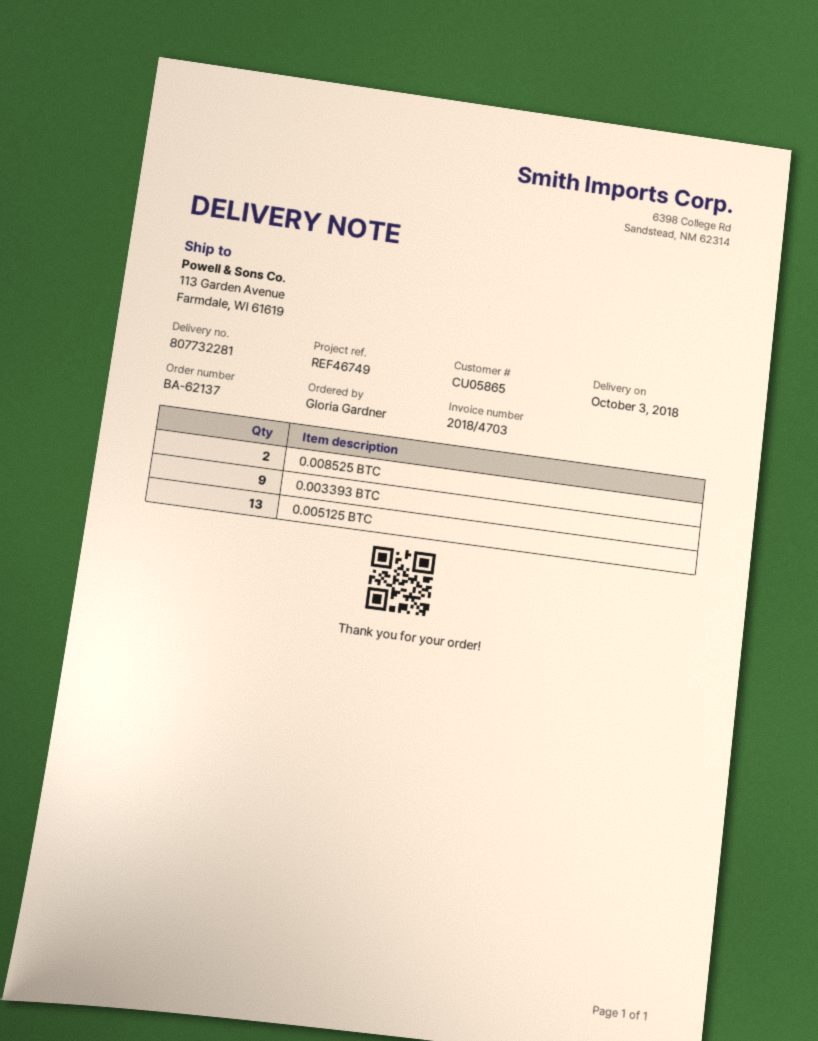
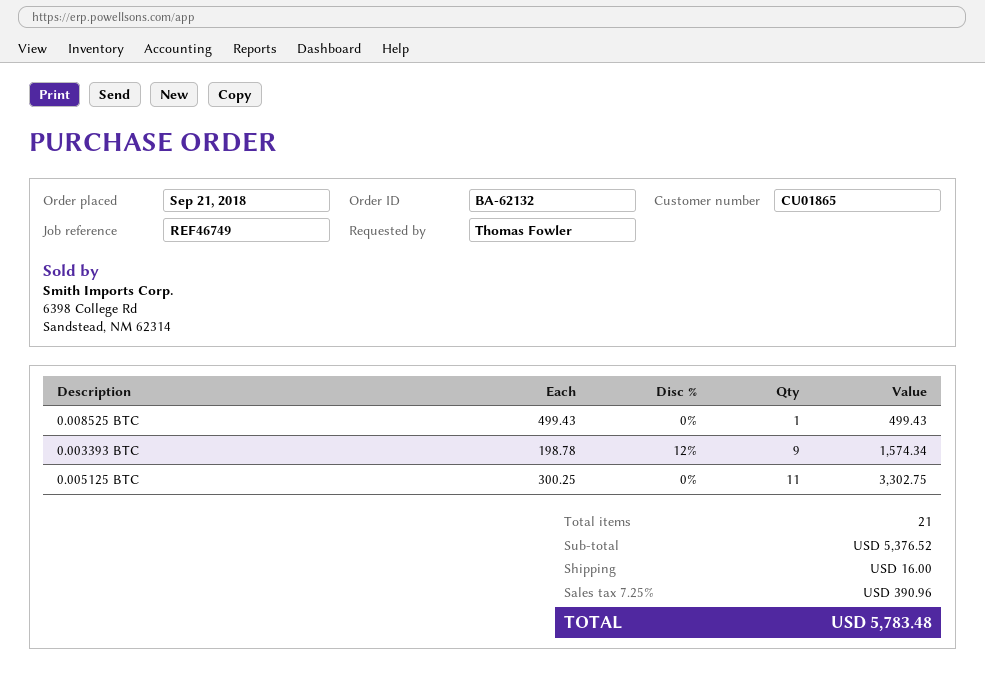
order number: BA-62137 -> BA-62132
customer number: CU05865 -> CU01865
ordered by: Gloria Gardner -> Thomas Fowler
0.008525 BTC: 2 -> 1
0.005125 BTC: 13 -> 11

